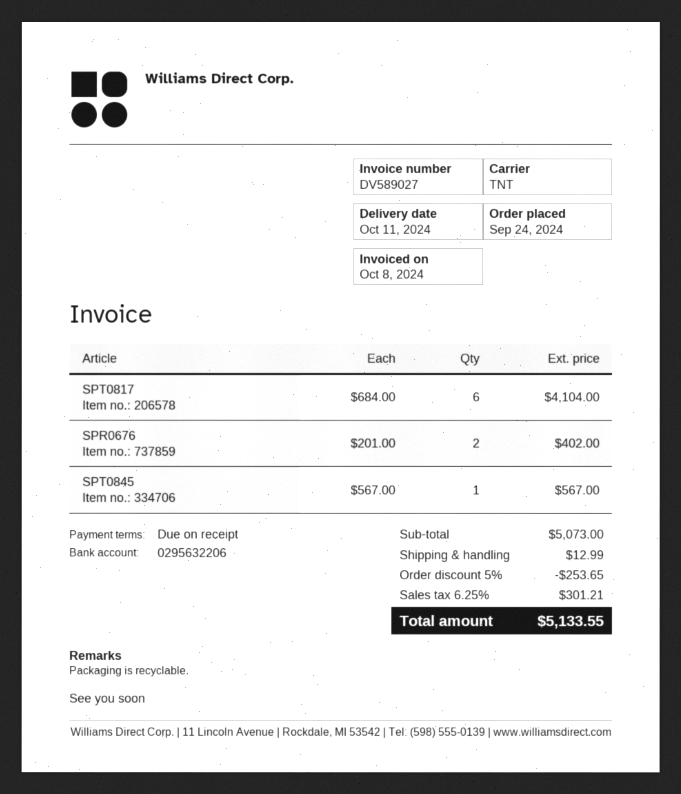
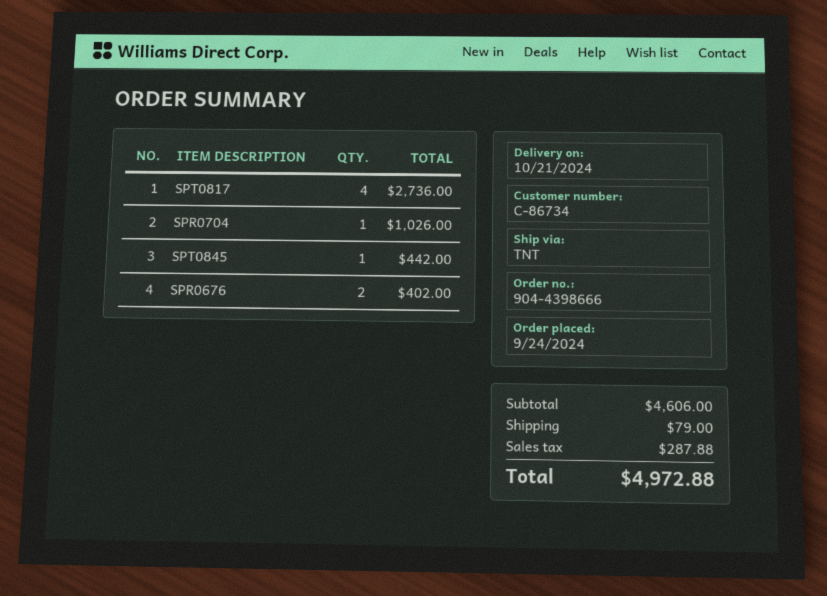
delivery date: 2024-10-11 -> 2024-10-21
SPT0817: 6 for 4104.00 -> 4 for 2736.00
SPT0845: 1 for 567.00 -> 1 for 442.00
SPR0704: none -> 1 for 1026.00
subtotal: 5073.00 -> 4606.00
discount: 5% = 253.65 -> none
shipping: 12.99 -> 79.00
tax: 301.21 -> 287.88
total: 5133.55 -> 4972.88

